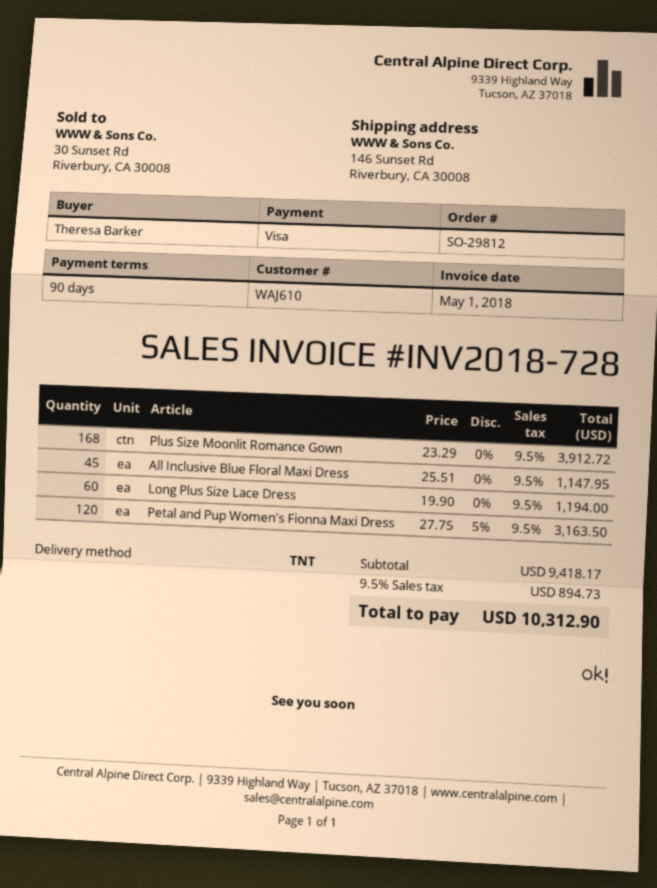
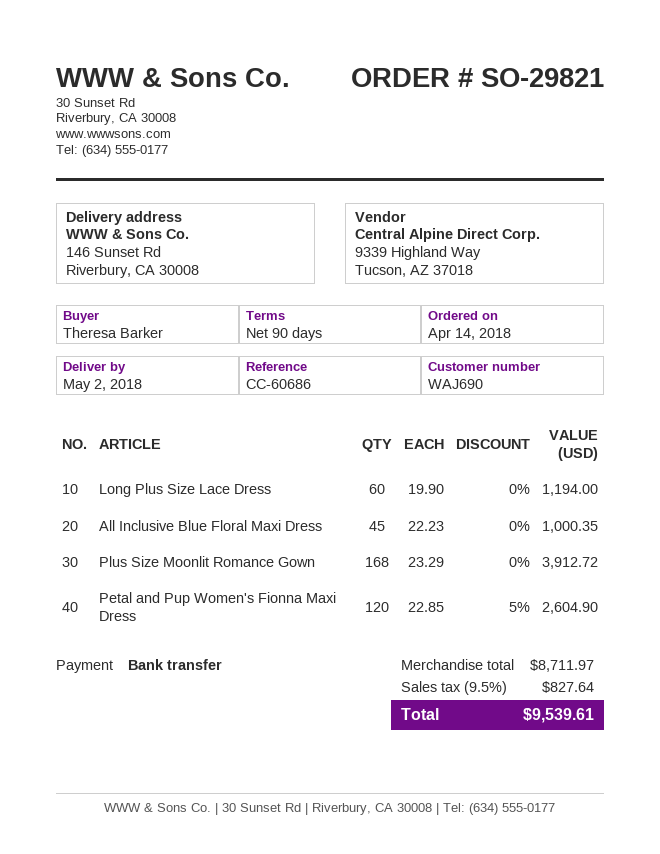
order number: SO-29812 -> SO-29821
customer number: WAJ610 -> WAJ690
payment method: Visa -> bank transfer
All Inclusive Blue Floral Maxi Dress: 45 x 25.51 = 1147.95 -> 45 x 22.23 = 1000.35
Petal and Pup Women's Fionna Maxi Dress: 120 x 27.75 - 5% = 3163.50 -> 120 x 22.85 - 5% = 2604.90
subtotal: 9418.17 -> 8711.97
tax: 9.5% = 894.73 -> 9.5% = 827.64
total: 10312.90 -> 9539.61

